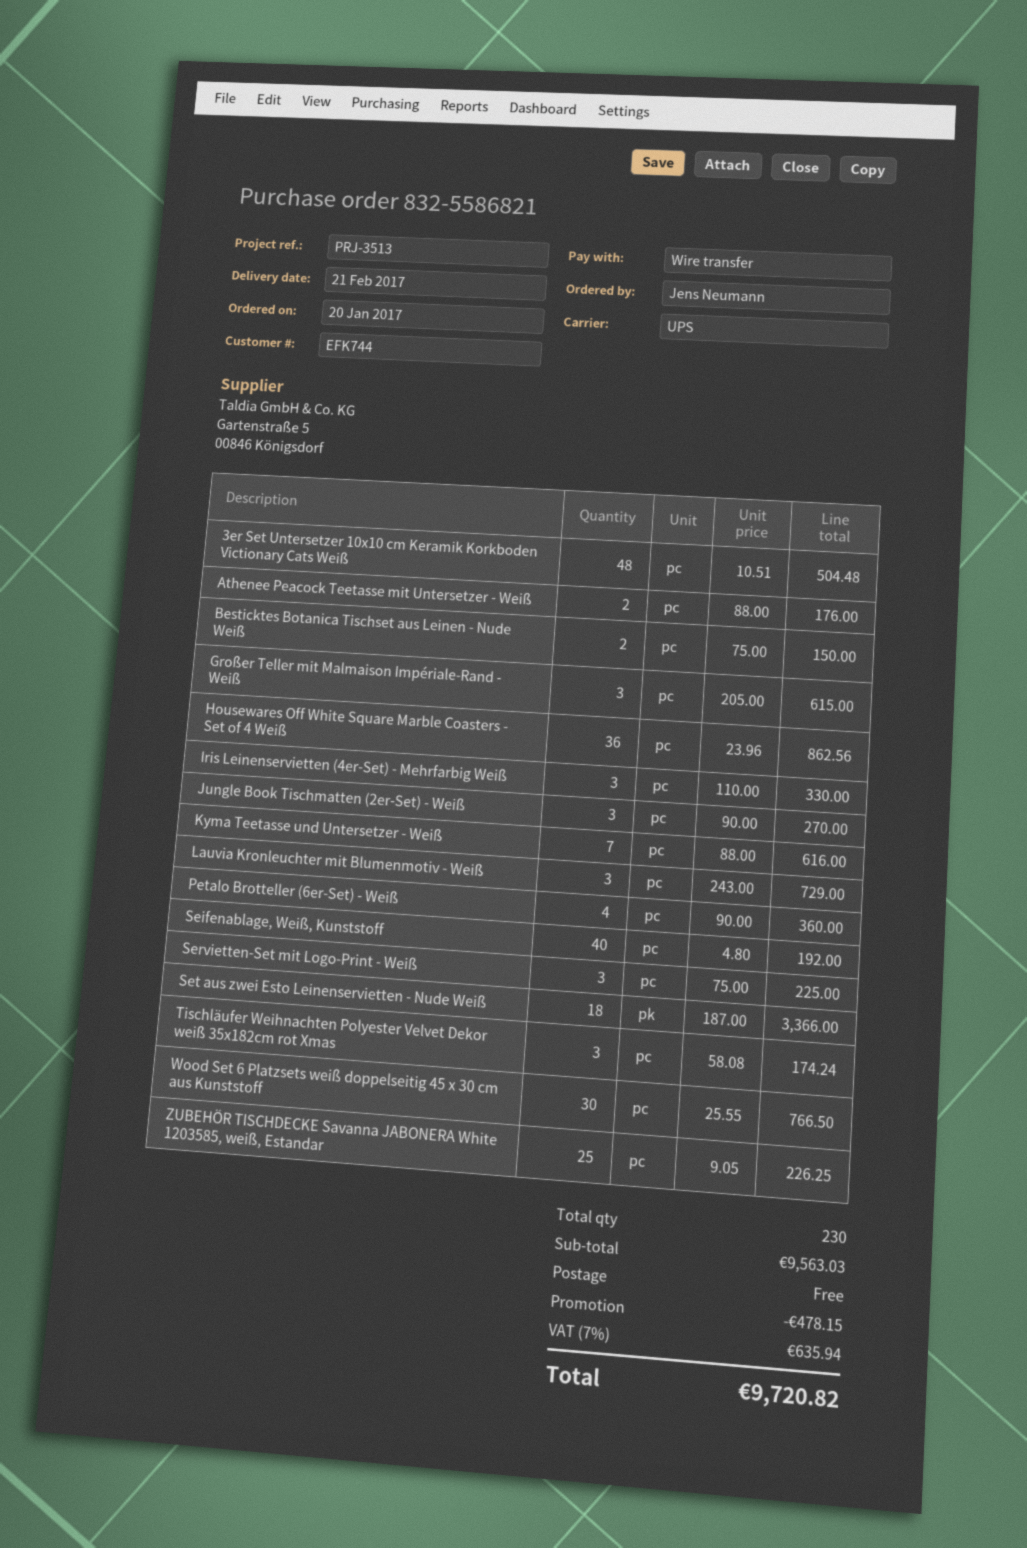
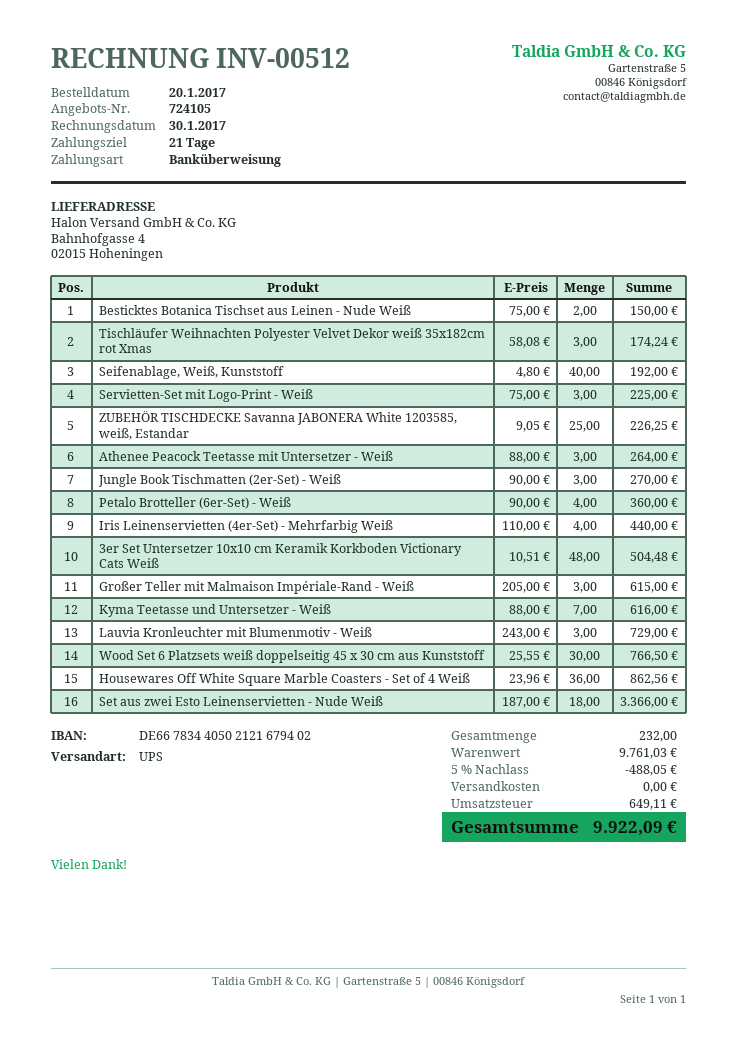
Athenee Peacock Teetasse mit Untersetzer - Weiß: 2 x 88.00 = 176.00 -> 3 x 88.00 = 264.00
Iris Leinenservietten (4er-Set) - Mehrfarbig Weiß: 3 x 110.00 = 330.00 -> 4 x 110.00 = 440.00
total quantity: 230 -> 232
subtotal: 9563.03 -> 9761.03
discount: 478.15 -> 488.05
tax: 635.94 -> 649.11
total: 9720.82 -> 9922.09

